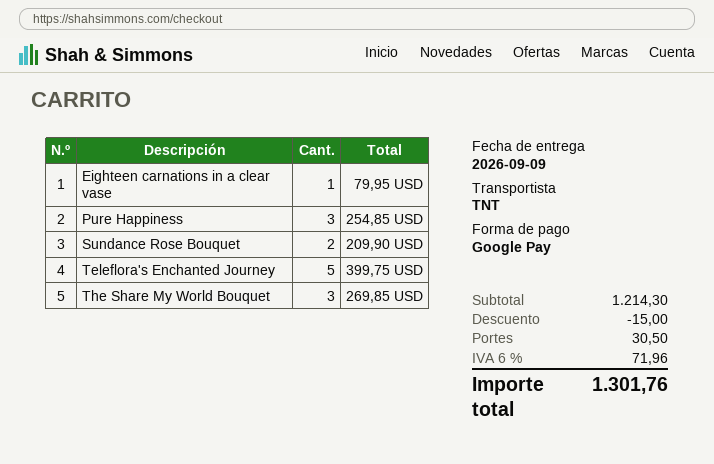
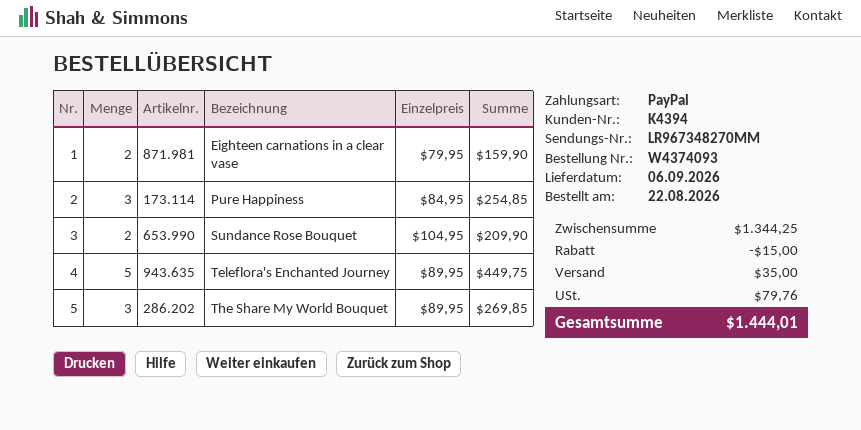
delivery date: 2026-09-09 -> 2026-09-06
payment method: Google Pay -> PayPal
Eighteen carnations in a clear vase: 1 for 79.95 -> 2 for 159.90
Teleflora's Enchanted Journey: 5 for 399.75 -> 5 for 449.75
subtotal: 1214.30 -> 1344.25
shipping: 30.50 -> 35.00
tax: 71.96 -> 79.76
total: 1301.76 -> 1444.01

